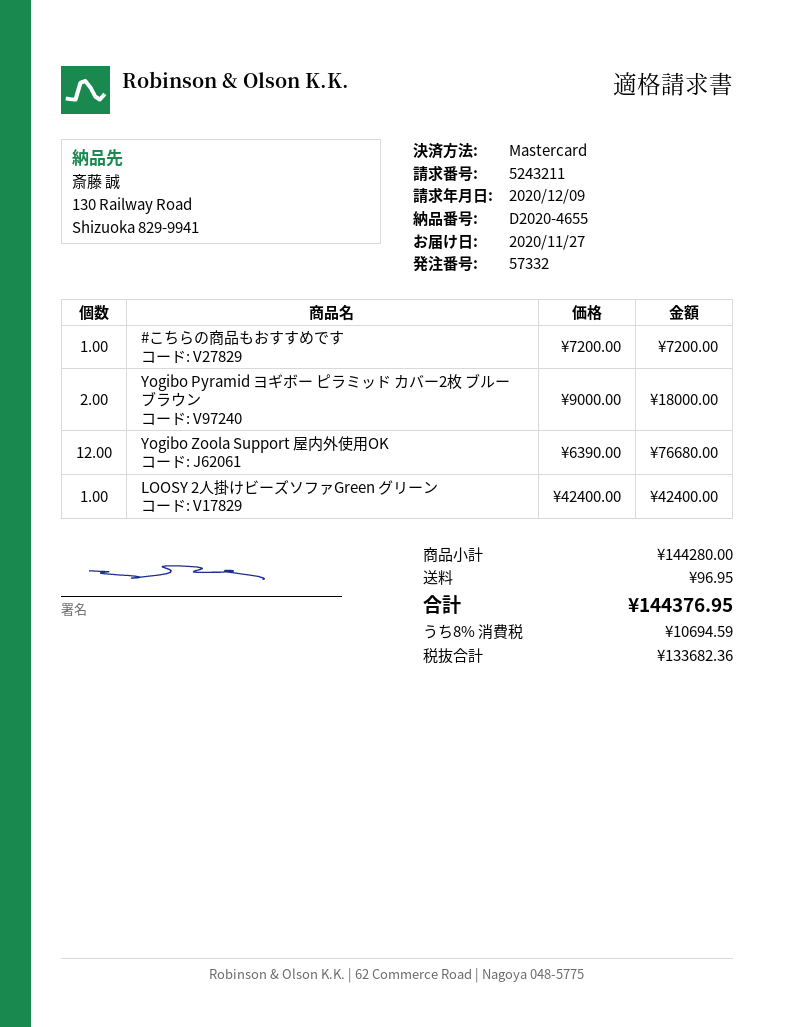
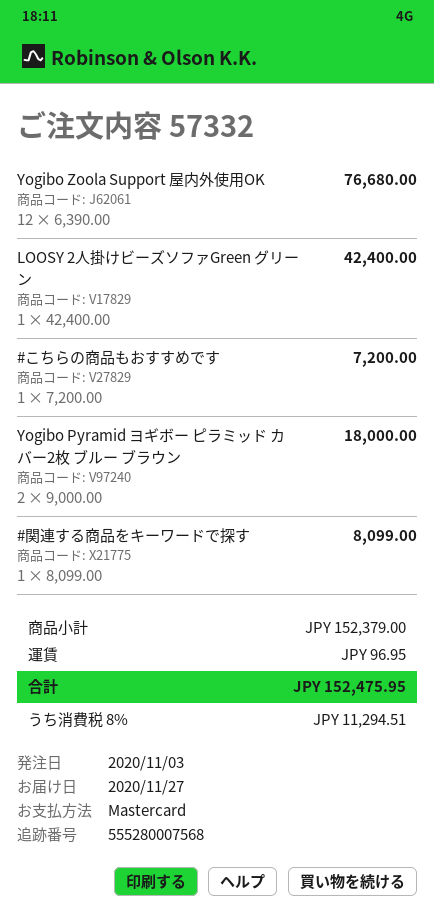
#関連する商品をキーワードで探す: none -> 1 x 8099.00 = 8099.00
subtotal: 144280.00 -> 152379.00
tax: 8% = 10694.59 -> 8% = 11294.51
total: 144376.95 -> 152475.95

